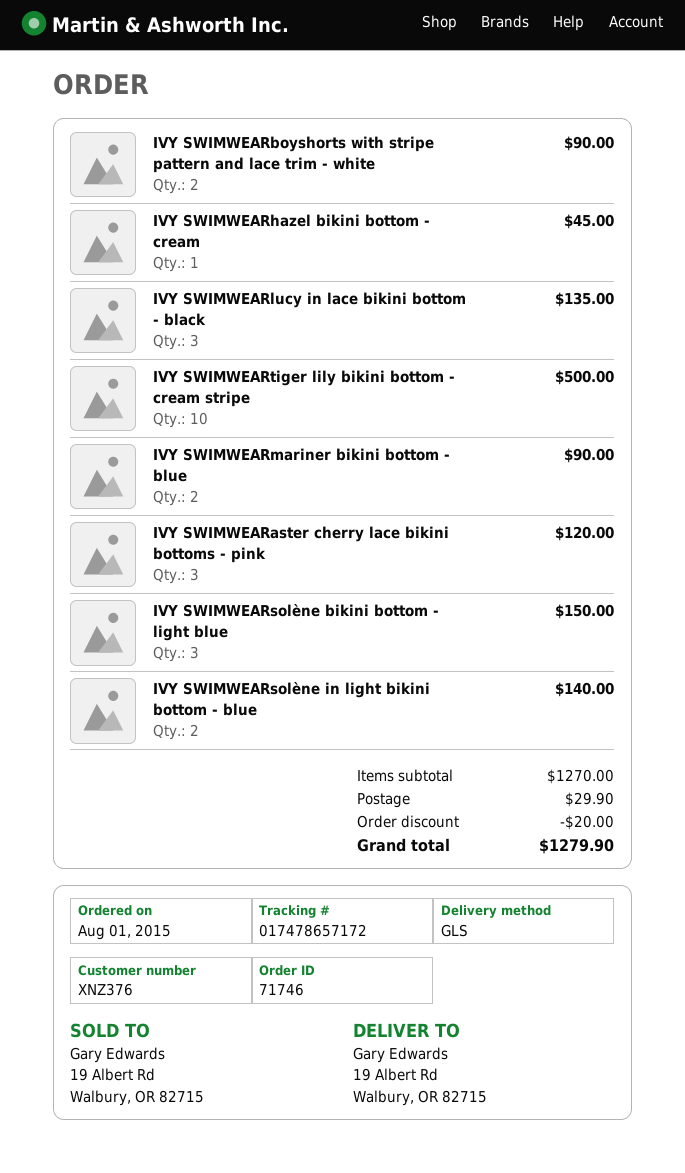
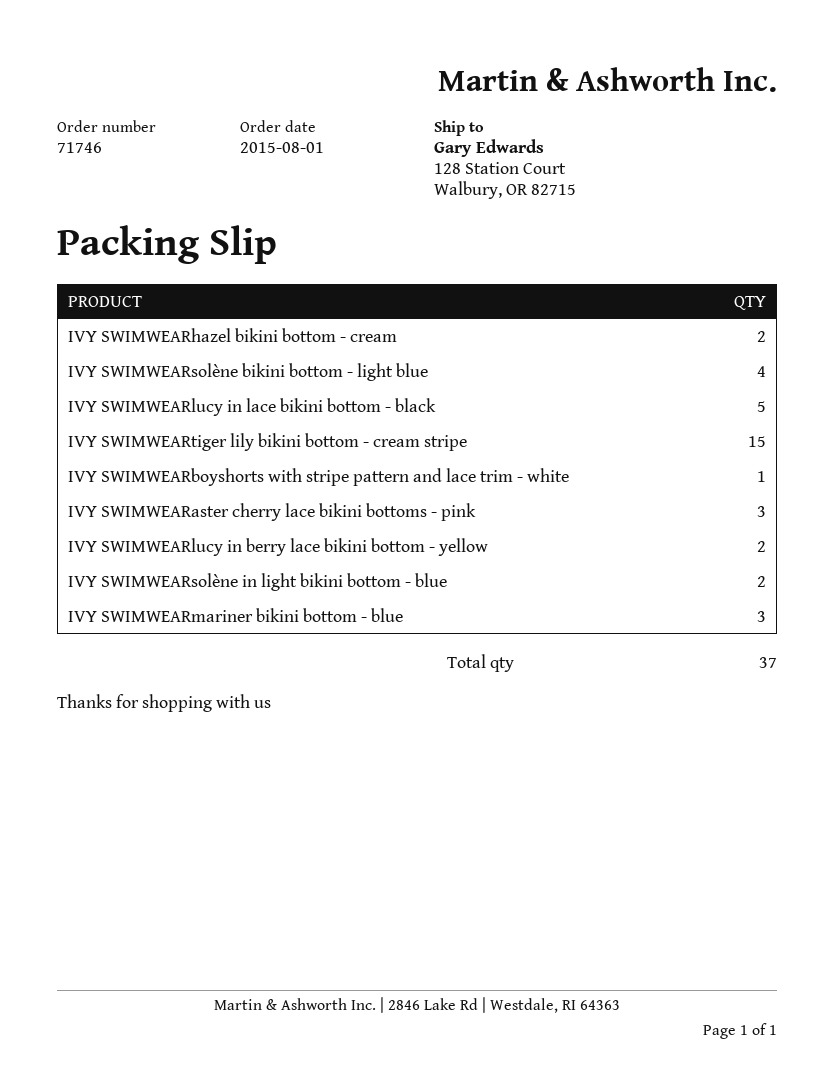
ship to: 19 Albert Rd, Walbury, OR 82715 -> 128 Station Court, Walbury, OR 82715
IVY SWIMWEARboyshorts with stripe pattern and lace trim - white: 2 -> 1
IVY SWIMWEARhazel bikini bottom - cream: 1 -> 2
IVY SWIMWEARlucy in lace bikini bottom - black: 3 -> 5
IVY SWIMWEARtiger lily bikini bottom - cream stripe: 10 -> 15
IVY SWIMWEARmariner bikini bottom - blue: 2 -> 3
IVY SWIMWEARsolène bikini bottom - light blue: 3 -> 4
IVY SWIMWEARlucy in berry lace bikini bottom - yellow: none -> 2

